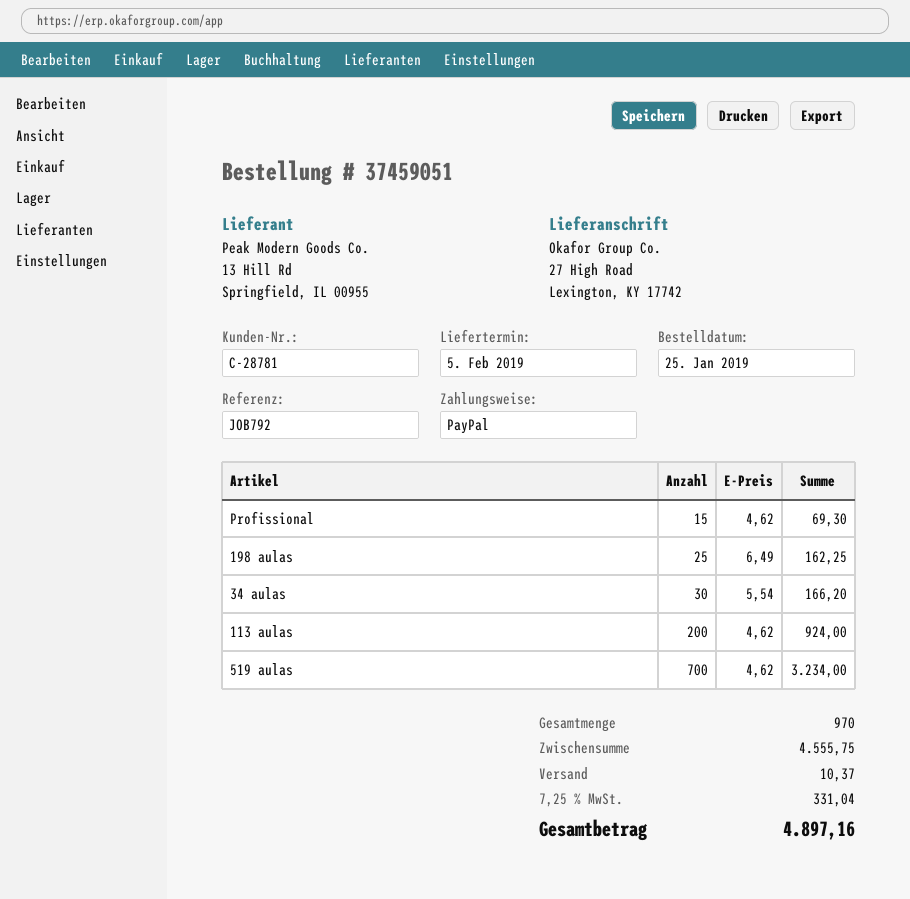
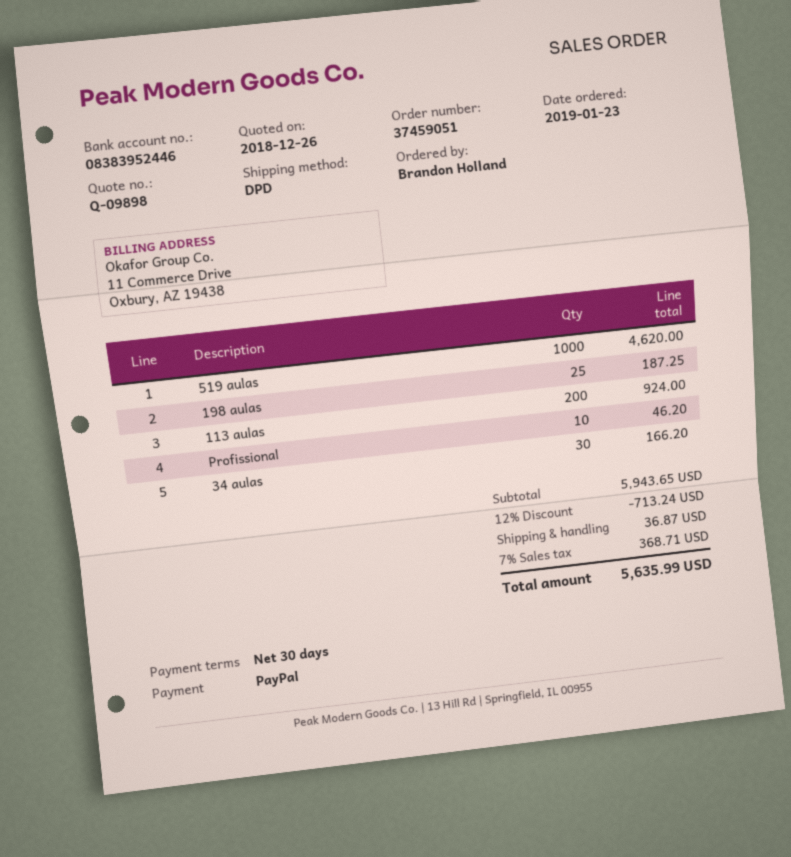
order date: 2019-01-25 -> 2019-01-23
Profissional: 15 for 69.30 -> 10 for 46.20
198 aulas: 25 for 162.25 -> 25 for 187.25
519 aulas: 700 for 3234.00 -> 1000 for 4620.00
subtotal: 4555.75 -> 5943.65
discount: none -> 12% = 713.24
shipping: 10.37 -> 36.87
tax: 7.25% = 331.04 -> 7% = 368.71
total: 4897.16 -> 5635.99

